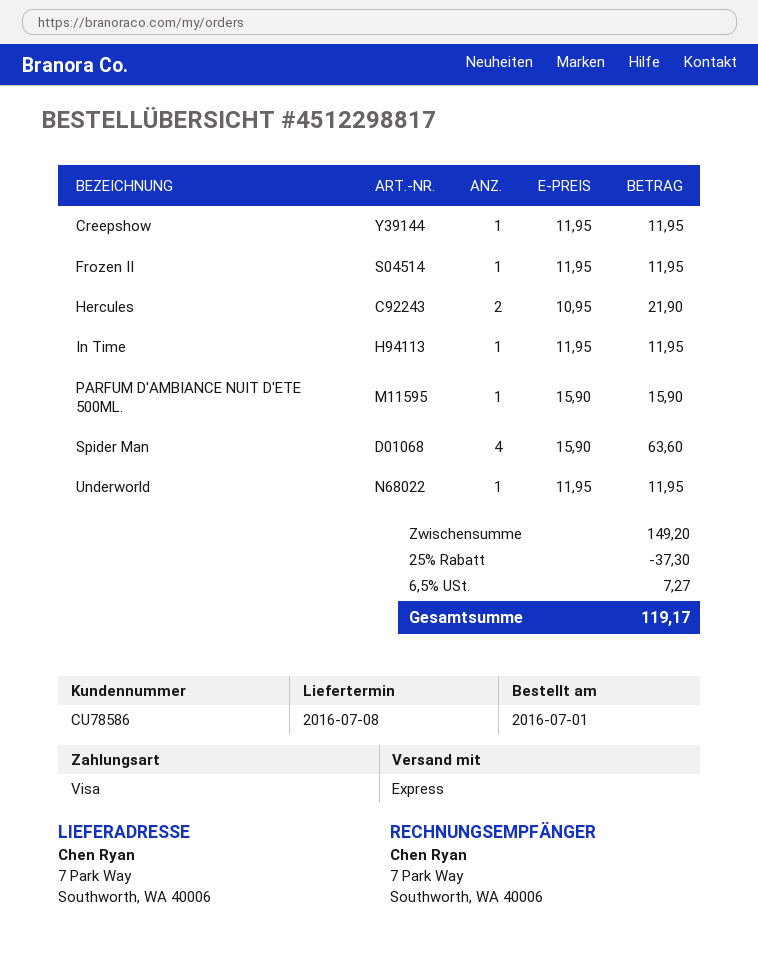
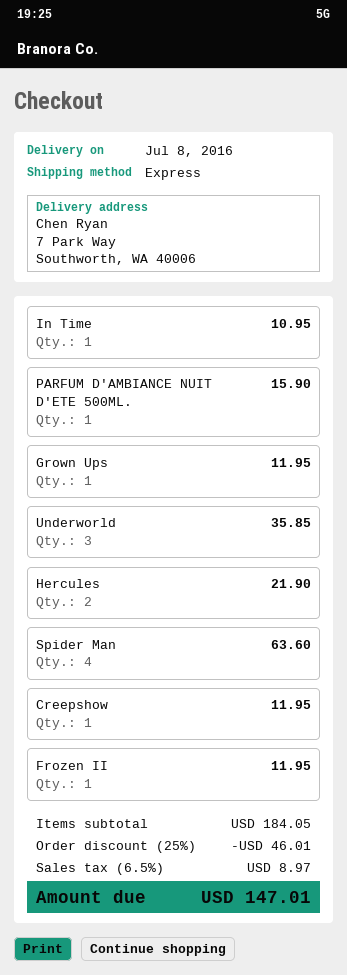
In Time: 1 for 11.95 -> 1 for 10.95
Underworld: 1 for 11.95 -> 3 for 35.85
Grown Ups: none -> 1 for 11.95
subtotal: 149.20 -> 184.05
discount: 25% = 37.30 -> 25% = 46.01
tax: 6.5% = 7.27 -> 6.5% = 8.97
total: 119.17 -> 147.01

